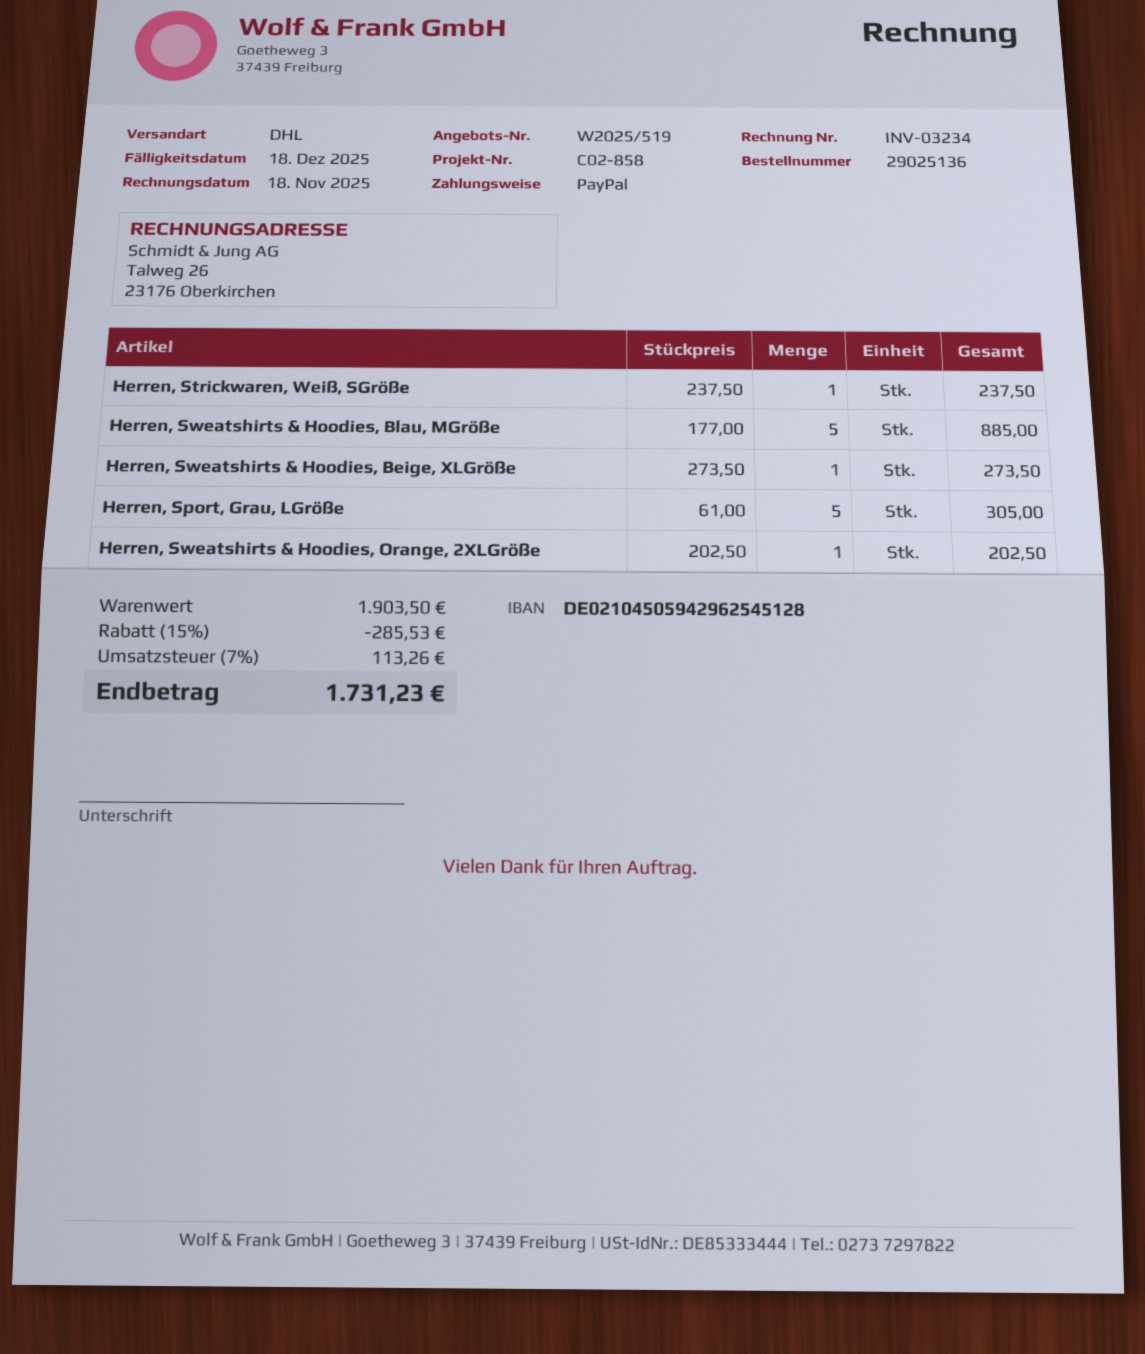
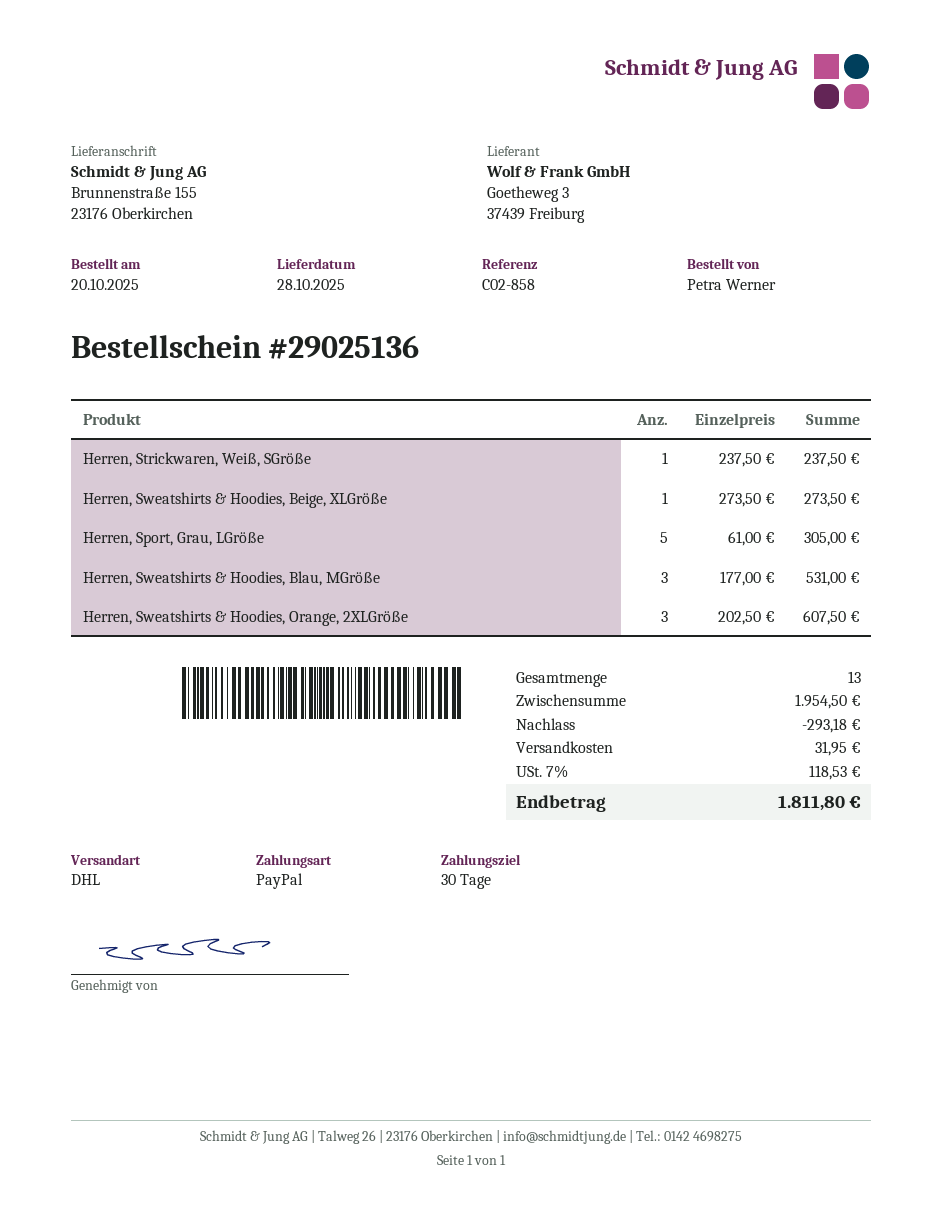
Herren, Sweatshirts & Hoodies, Blau, MGröße: 5 x 177.00 = 885.00 -> 3 x 177.00 = 531.00
Herren, Sweatshirts & Hoodies, Orange, 2XLGröße: 1 x 202.50 = 202.50 -> 3 x 202.50 = 607.50
subtotal: 1903.50 -> 1954.50
discount: 285.53 -> 293.18
shipping: none -> 31.95
tax: 7% = 113.26 -> 7% = 118.53
total: 1731.23 -> 1811.80

